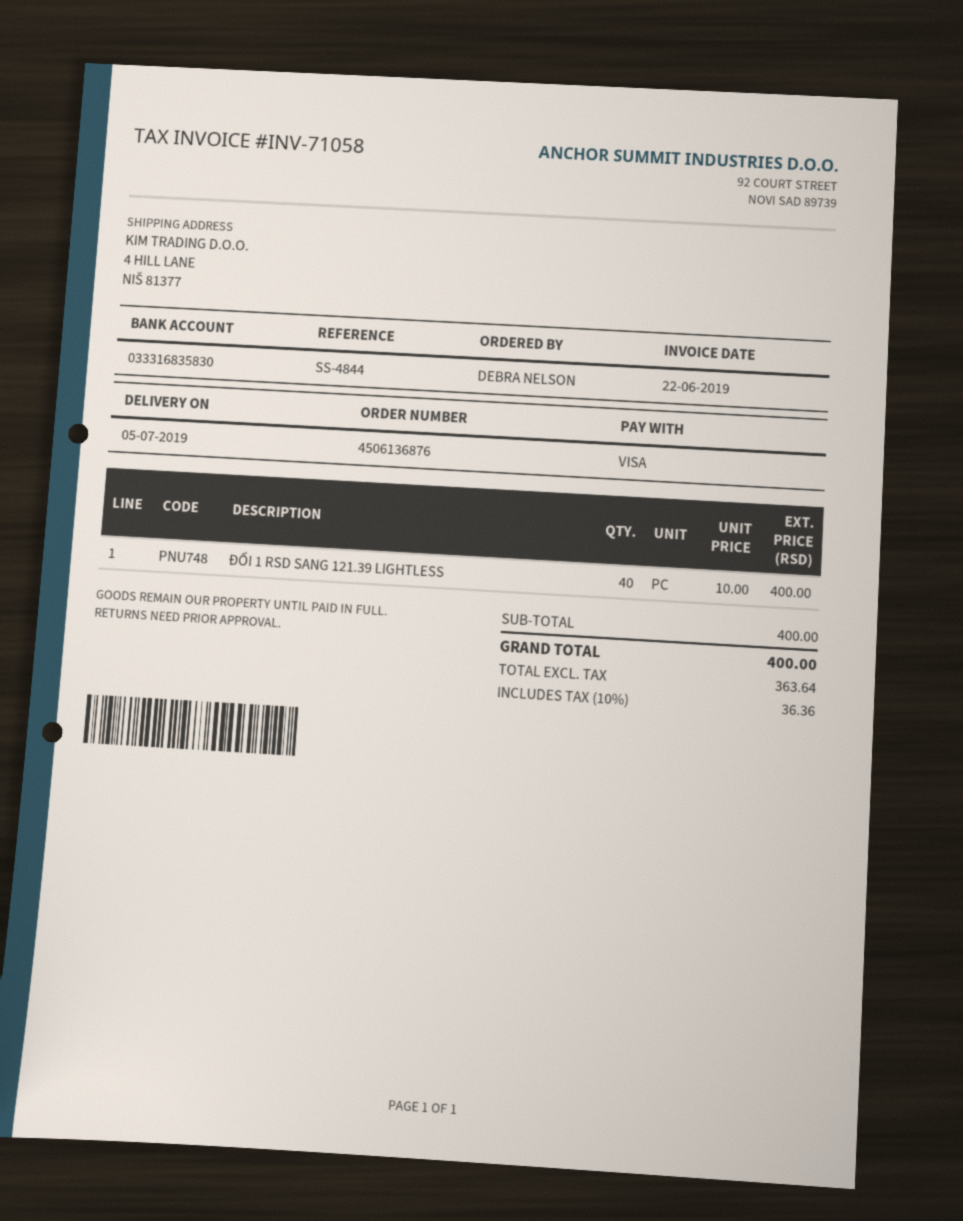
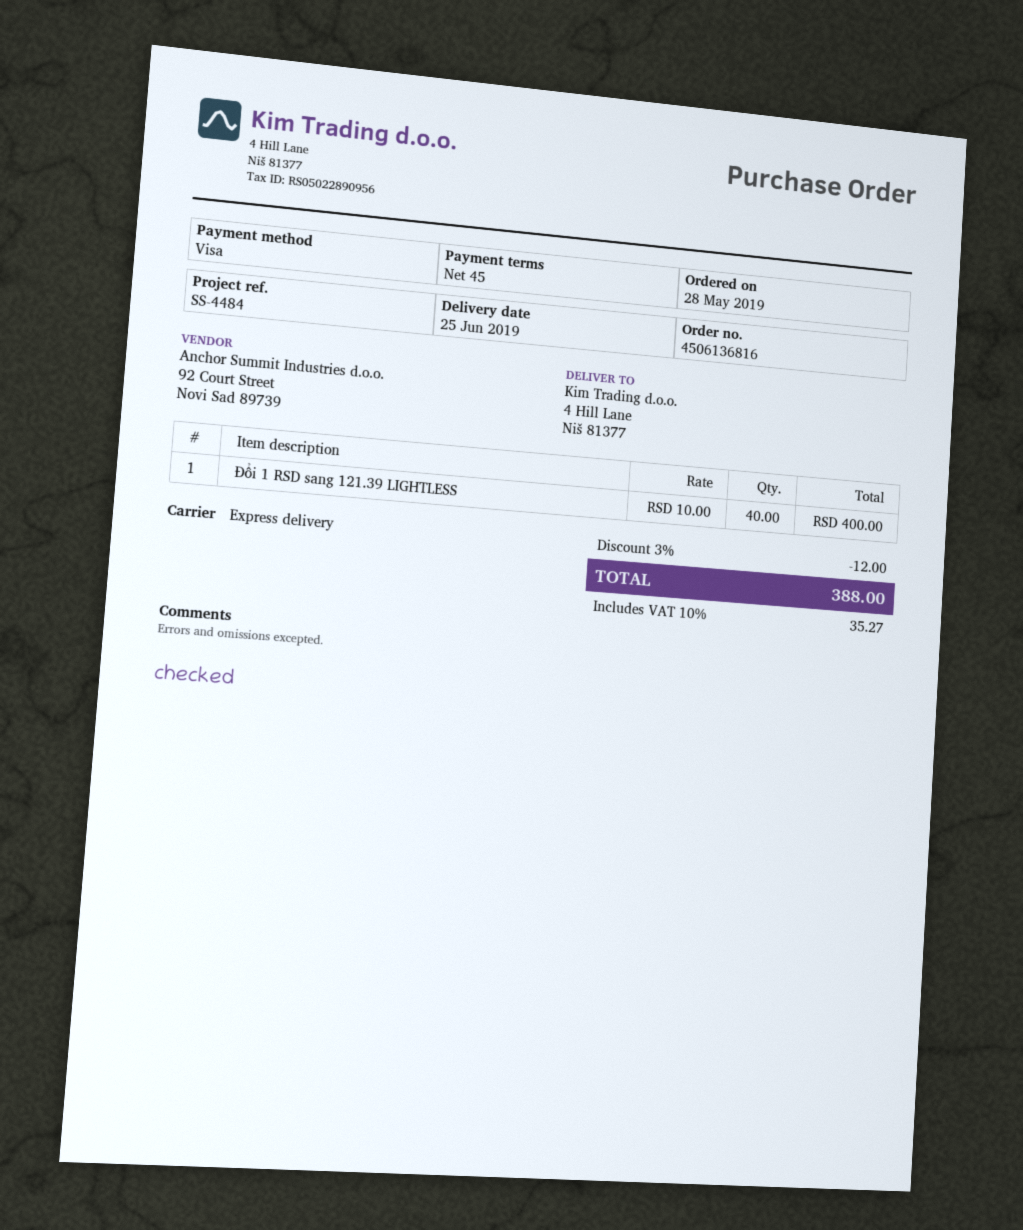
order number: 4506136876 -> 4506136816
delivery date: 2019-07-05 -> 2019-06-25
reference: SS-4844 -> SS-4484
discount: none -> 3% = 12.00
tax: 10% = 36.36 -> 10% = 35.27
total: 400.00 -> 388.00

